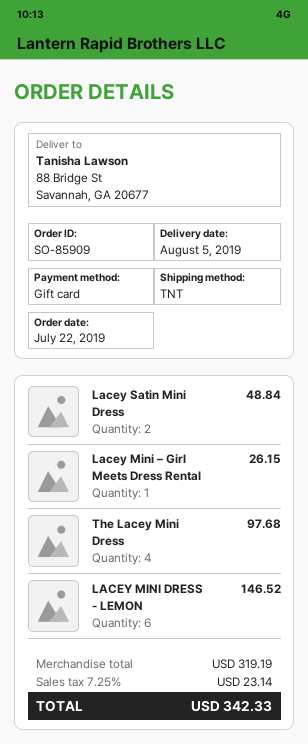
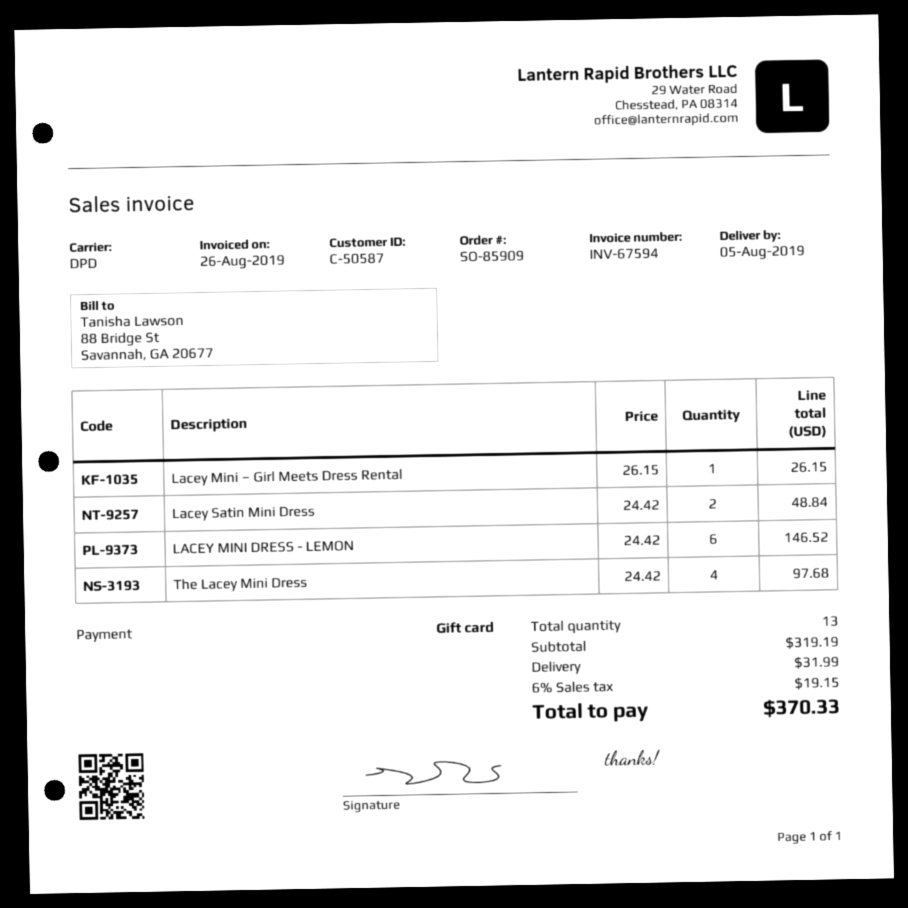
shipping method: TNT -> DPD
shipping: none -> 31.99
tax: 7.25% = 23.14 -> 6% = 19.15
total: 342.33 -> 370.33

